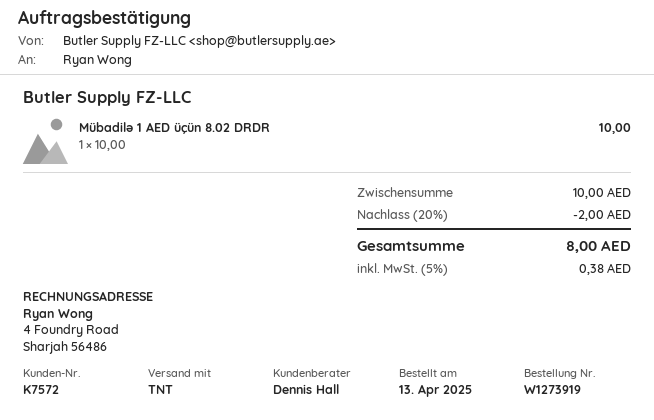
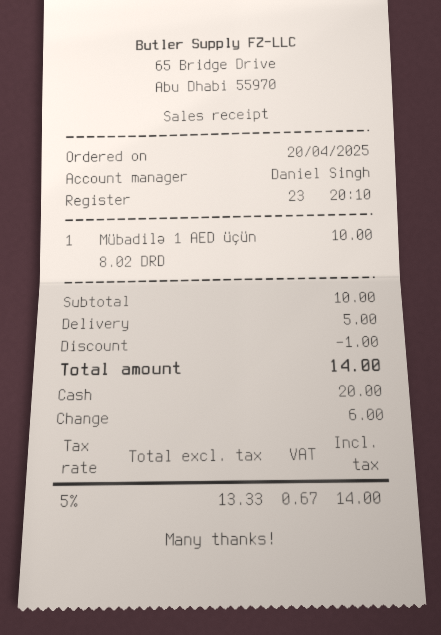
order date: 2025-04-13 -> 2025-04-20
sales rep: Dennis Hall -> Daniel Singh
discount: 2.00 -> 1.00
shipping: none -> 5.00
tax: 5% = 0.38 -> 5% = 0.67
total: 8.00 -> 14.00

